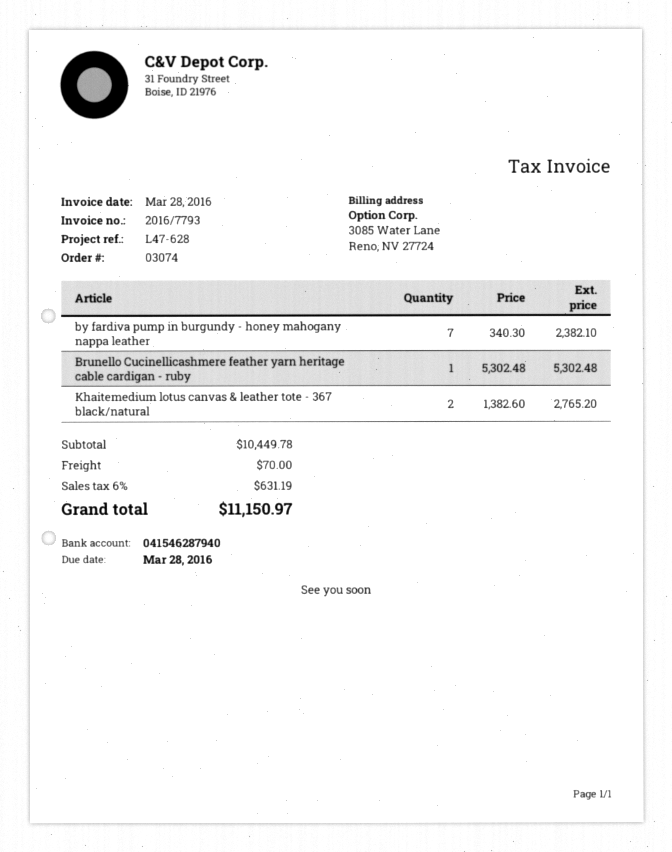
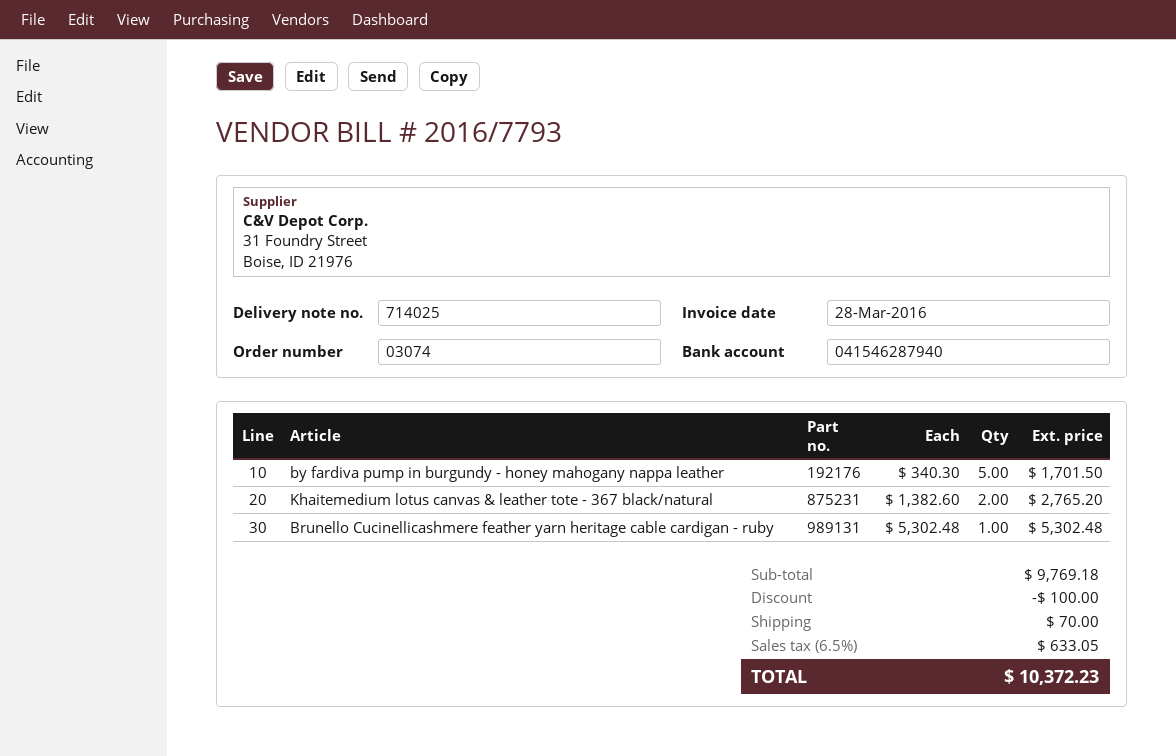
by fardiva pump in burgundy - honey mahogany nappa leather: 7 x 340.30 = 2382.10 -> 5 x 340.30 = 1701.50
subtotal: 10449.78 -> 9769.18
discount: none -> 100.00
tax: 6% = 631.19 -> 6.5% = 633.05
total: 11150.97 -> 10372.23

